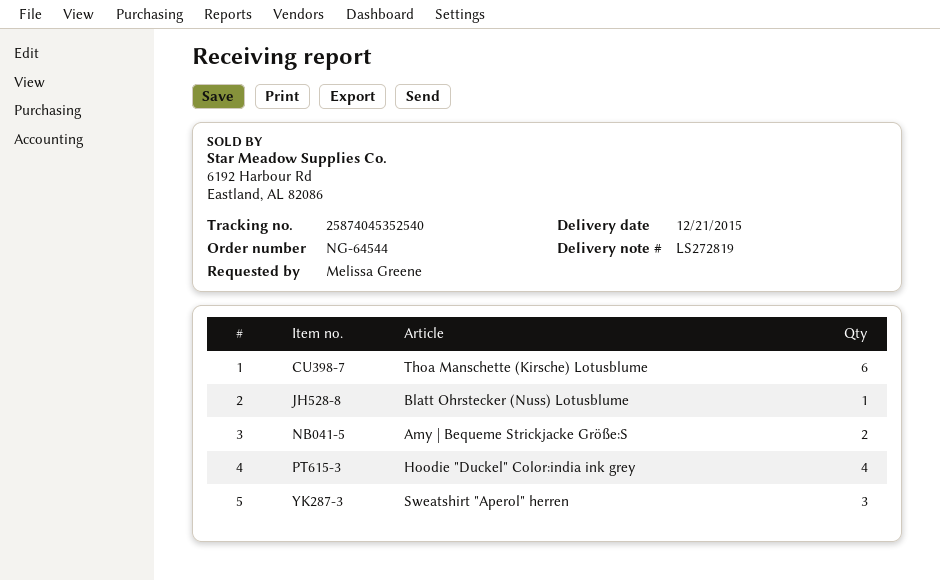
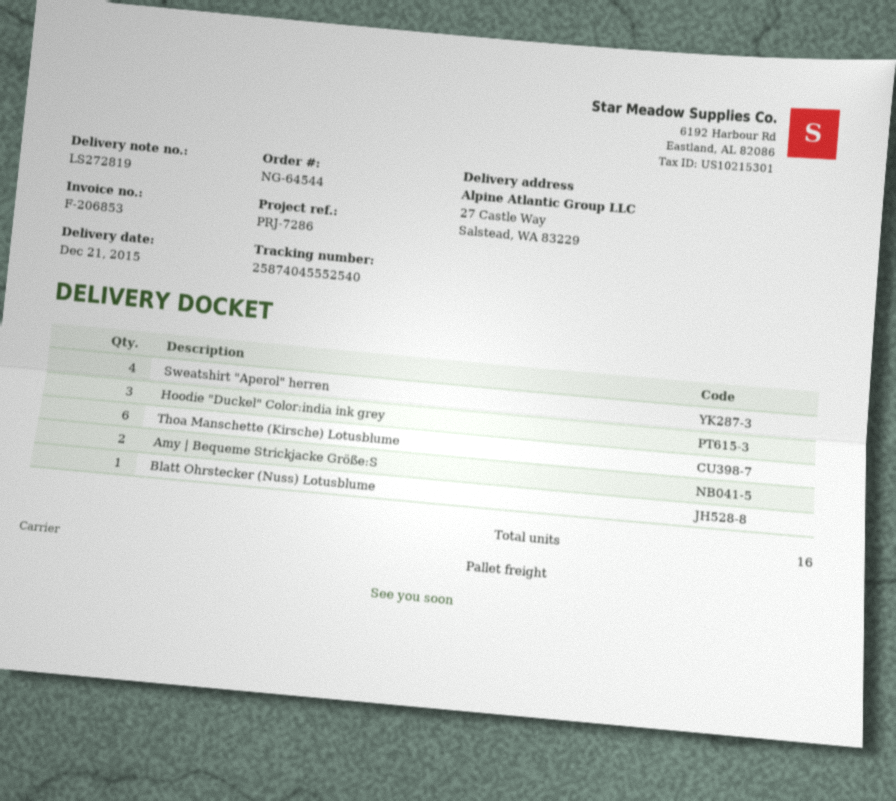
tracking number: 25874045352540 -> 25874045552540
Hoodie "Duckel" Color:india ink grey: 4 -> 3
Sweatshirt "Aperol" herren: 3 -> 4

